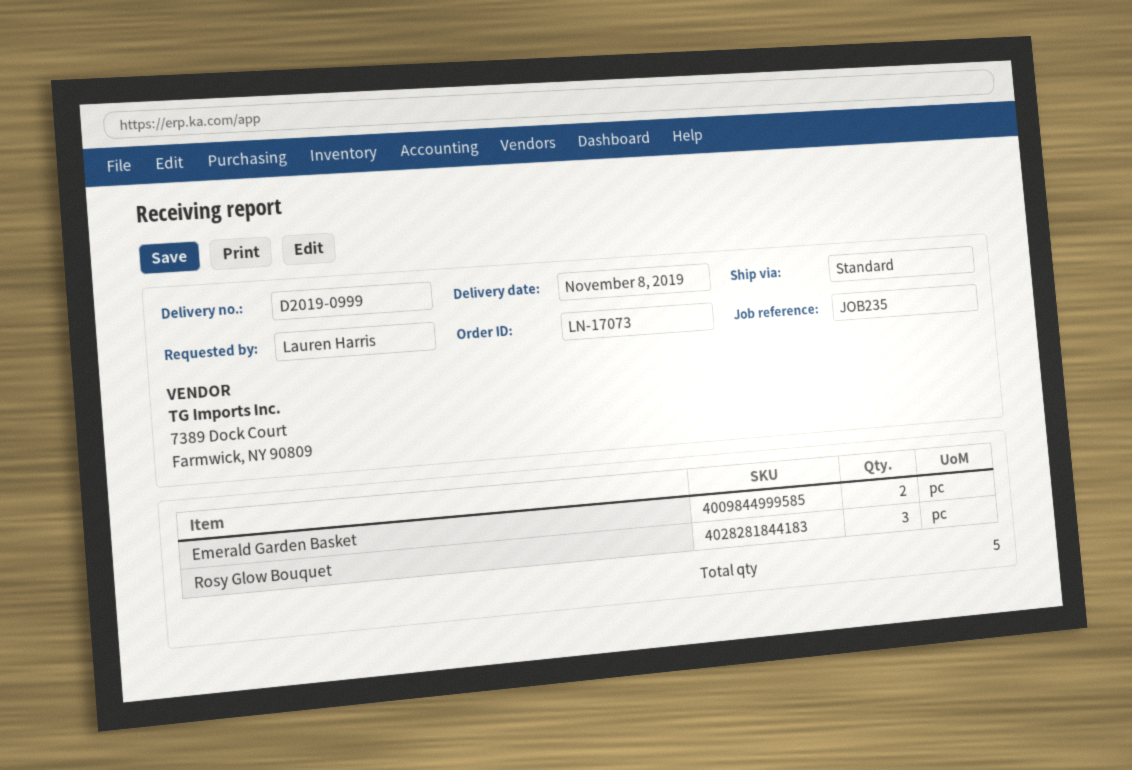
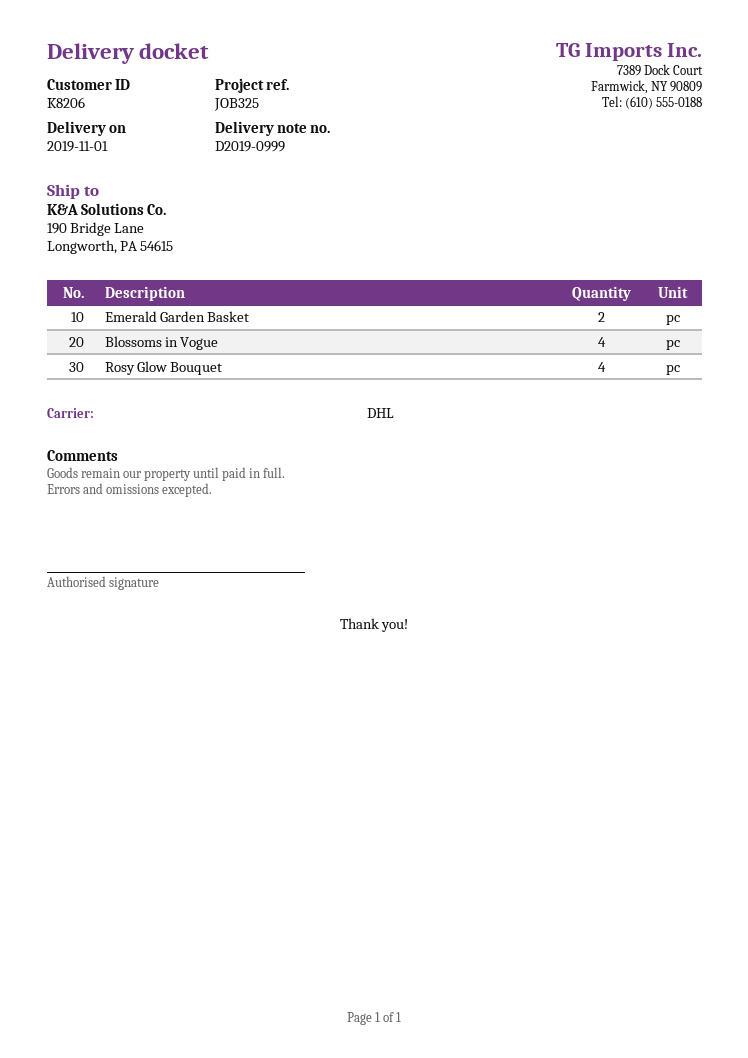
delivery date: 2019-11-08 -> 2019-11-01
reference: JOB235 -> JOB325
shipping method: standard -> DHL
Rosy Glow Bouquet: 3 -> 4
Blossoms in Vogue: none -> 4

